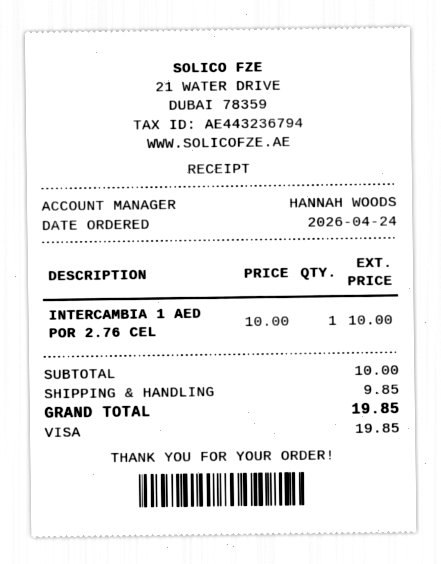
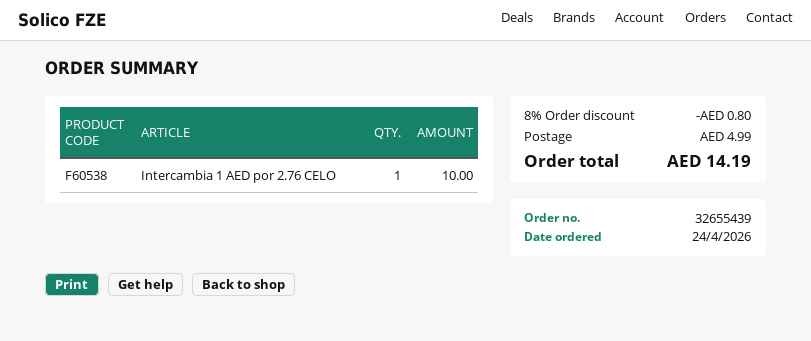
discount: none -> 8% = 0.80
shipping: 9.85 -> 4.99
total: 19.85 -> 14.19

